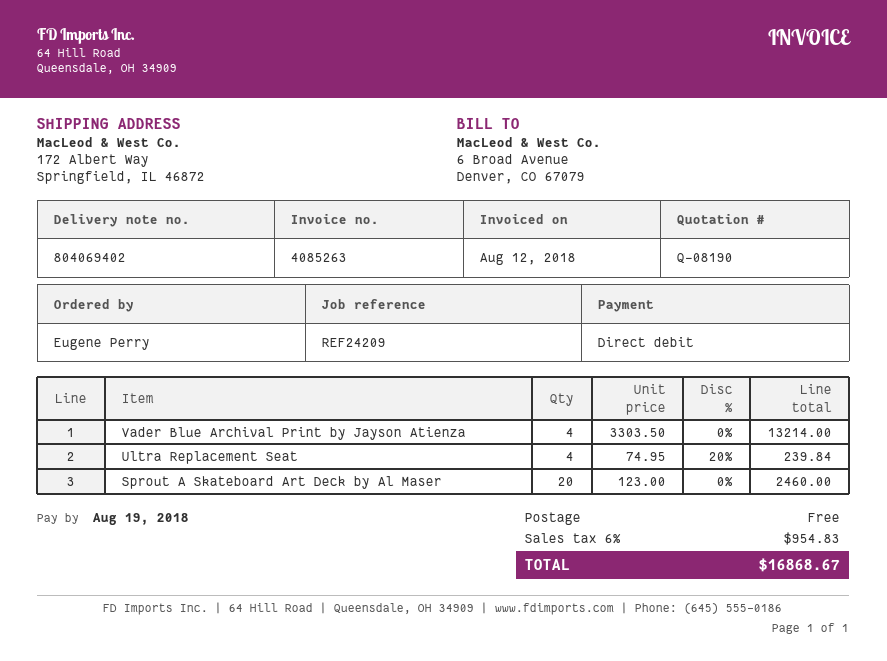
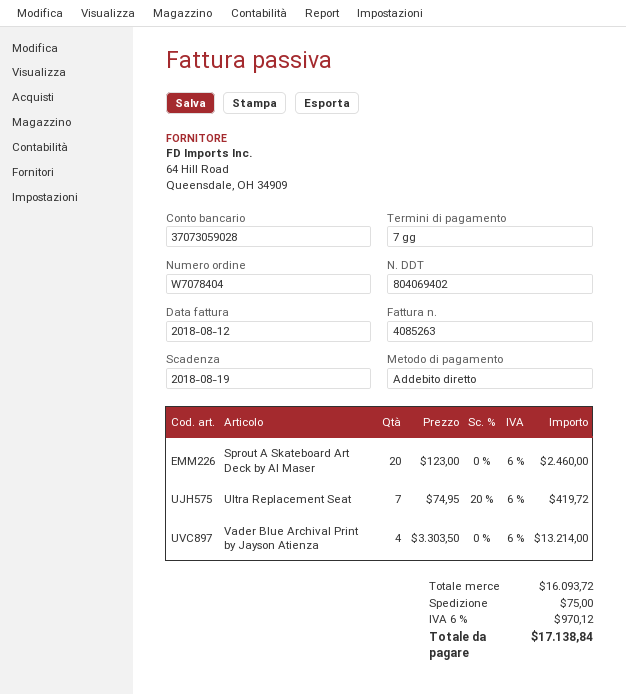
Ultra Replacement Seat: 4 x 74.95 - 20% = 239.84 -> 7 x 74.95 - 20% = 419.72
shipping: 0.00 -> 75.00
tax: 6% = 954.83 -> 6% = 970.12
total: 16868.67 -> 17138.84

